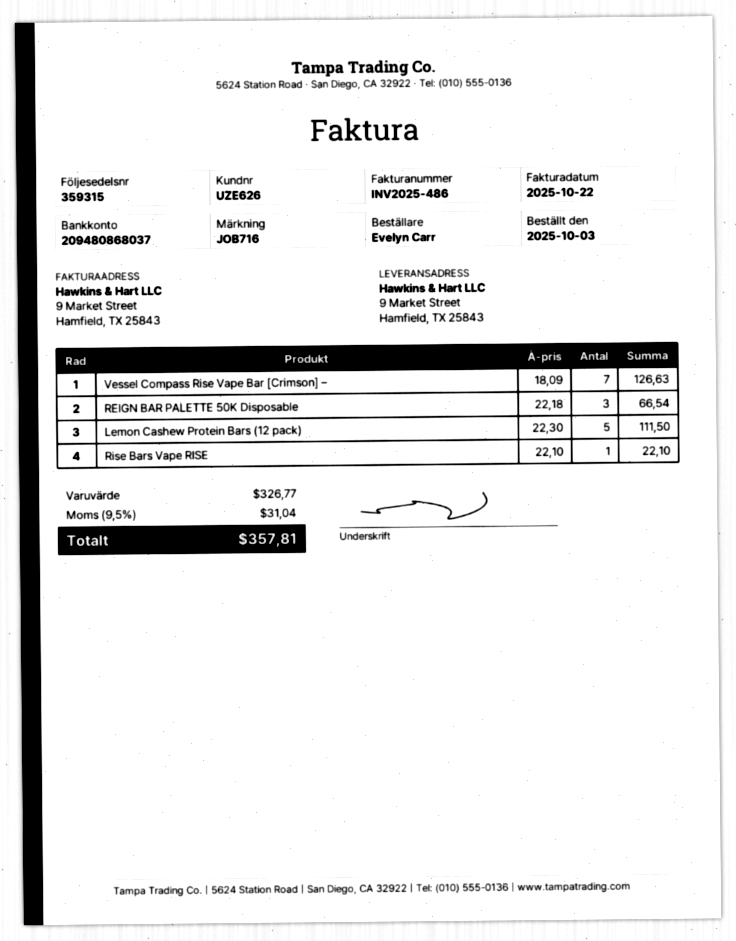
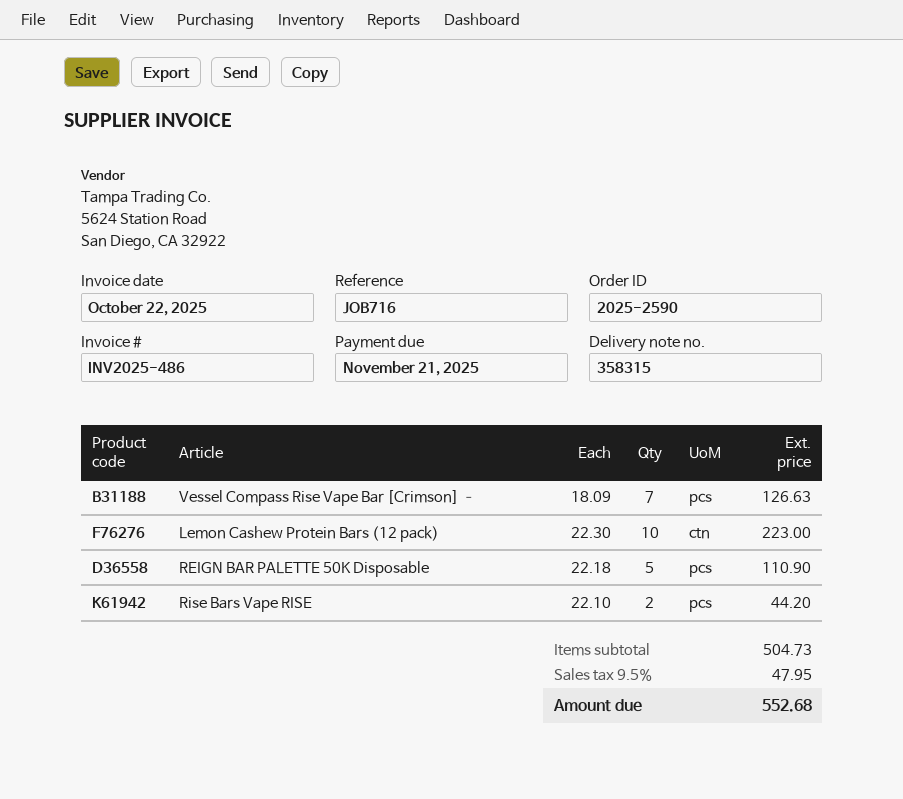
delivery note number: 359315 -> 358315
REIGN BAR PALETTE 50K Disposable: 3 x 22.18 = 66.54 -> 5 x 22.18 = 110.90
Lemon Cashew Protein Bars (12 pack): 5 x 22.30 = 111.50 -> 10 x 22.30 = 223.00
Rise Bars Vape RISE: 1 x 22.10 = 22.10 -> 2 x 22.10 = 44.20
subtotal: 326.77 -> 504.73
tax: 9.5% = 31.04 -> 9.5% = 47.95
total: 357.81 -> 552.68

